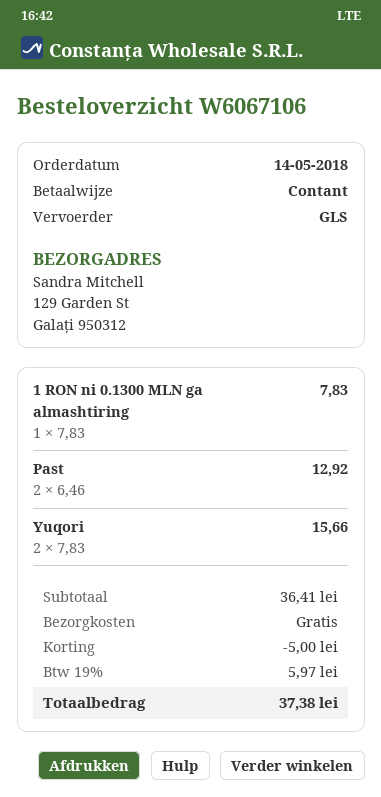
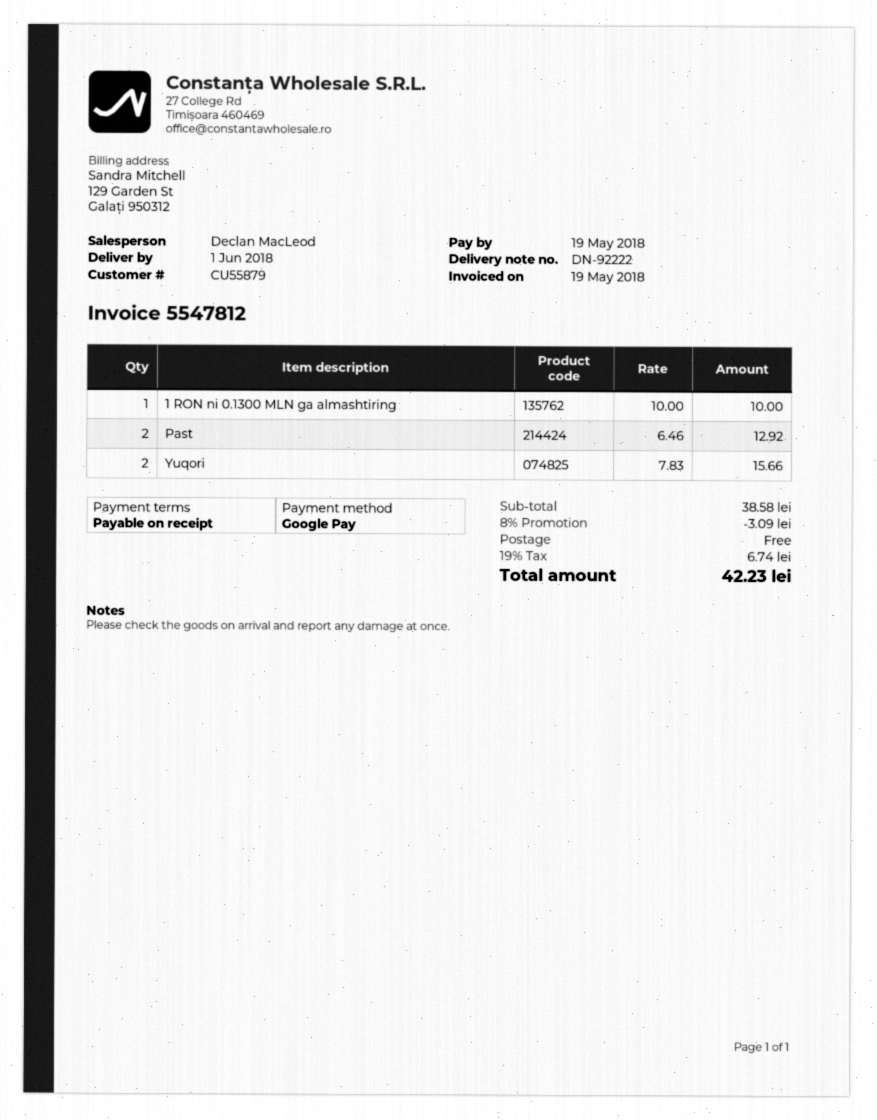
payment method: cash -> Google Pay
1 RON ni 0.1300 MLN ga almashtiring: 1 x 7.83 = 7.83 -> 1 x 10.00 = 10.00
subtotal: 36.41 -> 38.58
discount: 5.00 -> 3.09
tax: 19% = 5.97 -> 19% = 6.74
total: 37.38 -> 42.23

